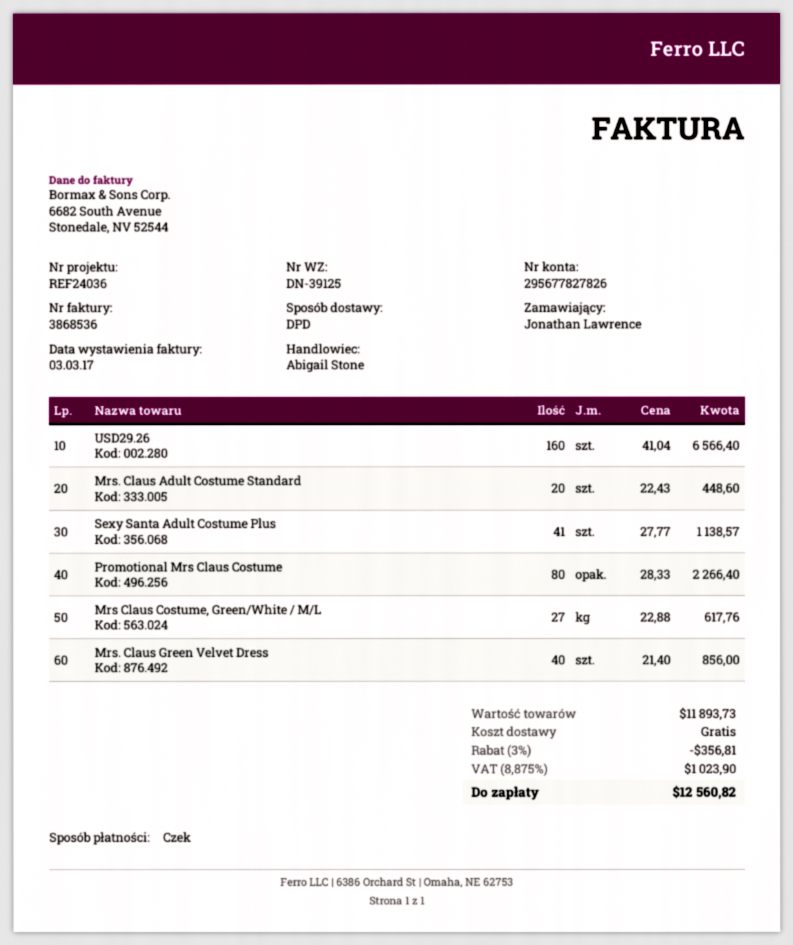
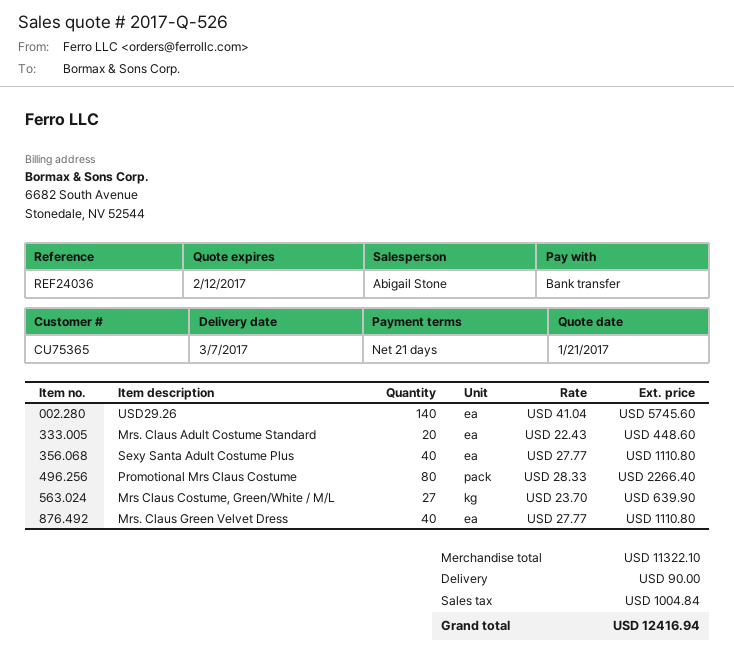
payment method: cheque -> bank transfer
USD29.26: 160 x 41.04 = 6566.40 -> 140 x 41.04 = 5745.60
Sexy Santa Adult Costume Plus: 41 x 27.77 = 1138.57 -> 40 x 27.77 = 1110.80
Mrs Claus Costume, Green/White / M/L: 27 x 22.88 = 617.76 -> 27 x 23.70 = 639.90
Mrs. Claus Green Velvet Dress: 40 x 21.40 = 856.00 -> 40 x 27.77 = 1110.80
subtotal: 11893.73 -> 11322.10
discount: 3% = 356.81 -> none
shipping: 0.00 -> 90.00
tax: 1023.90 -> 1004.84
total: 12560.82 -> 12416.94

